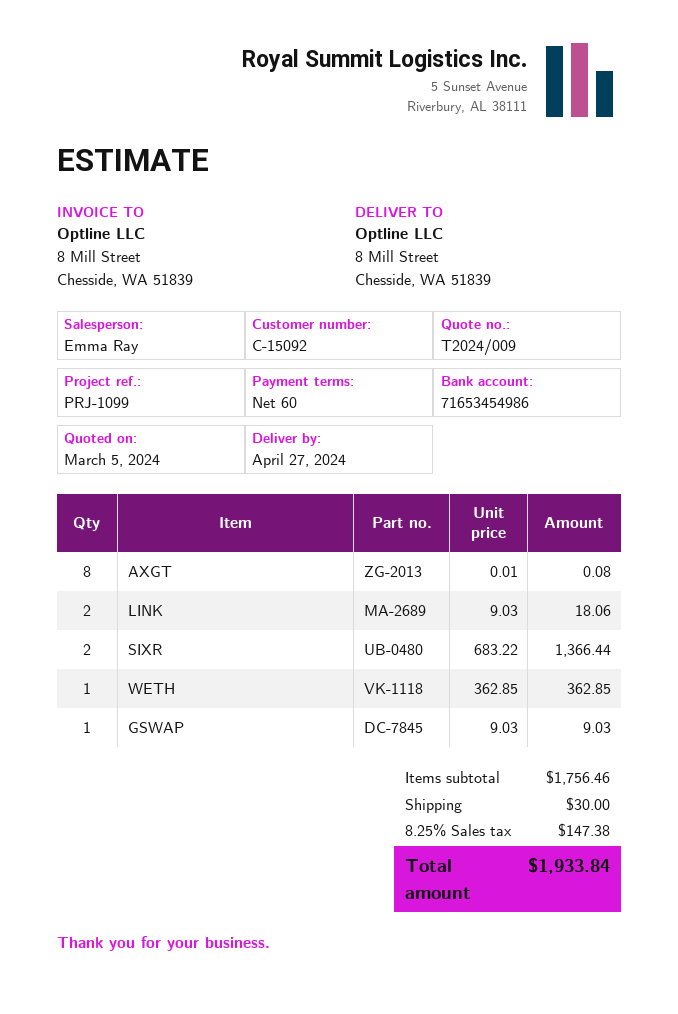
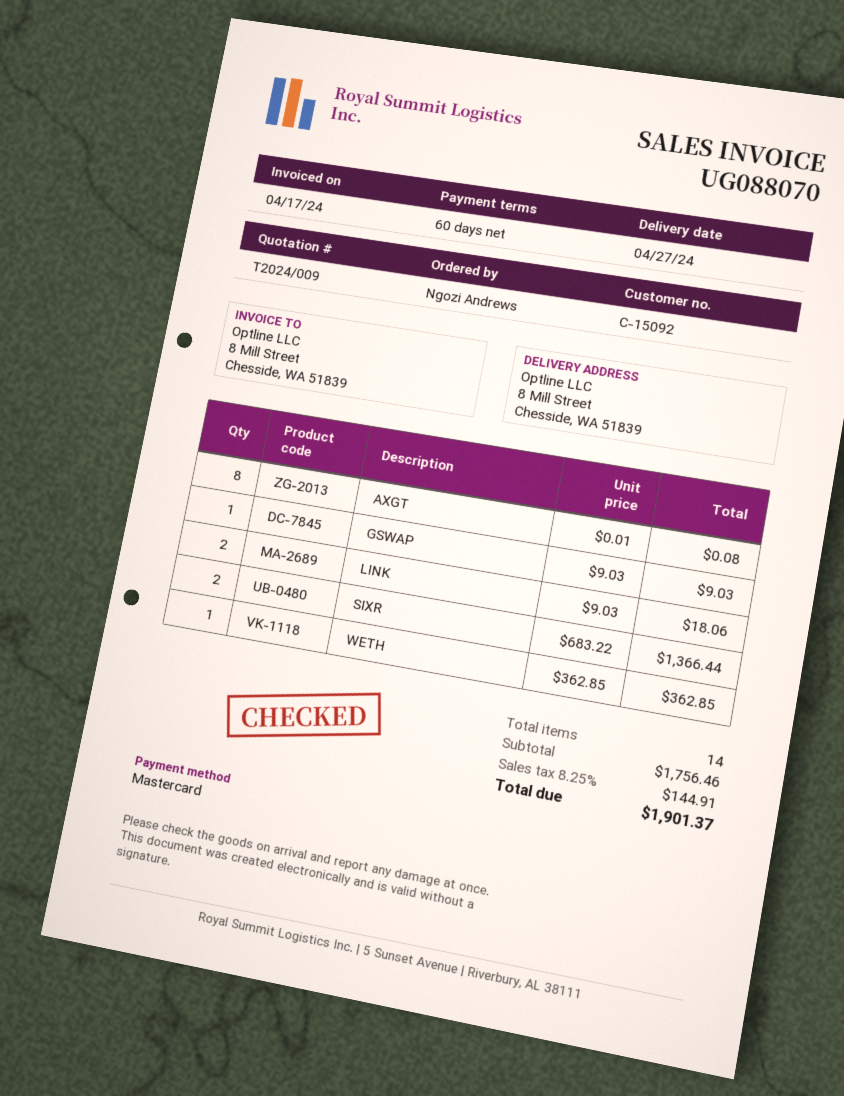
shipping: 30.00 -> none
tax: 8.25% = 147.38 -> 8.25% = 144.91
total: 1933.84 -> 1901.37

